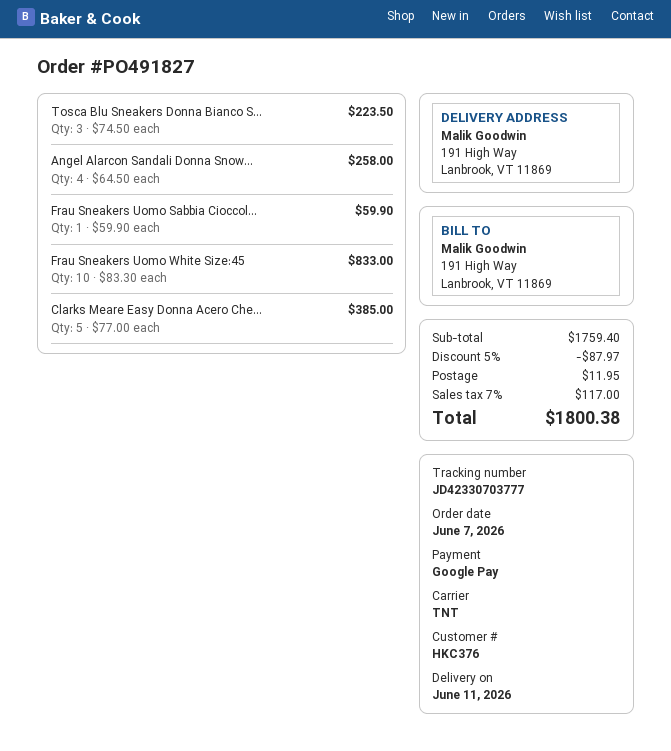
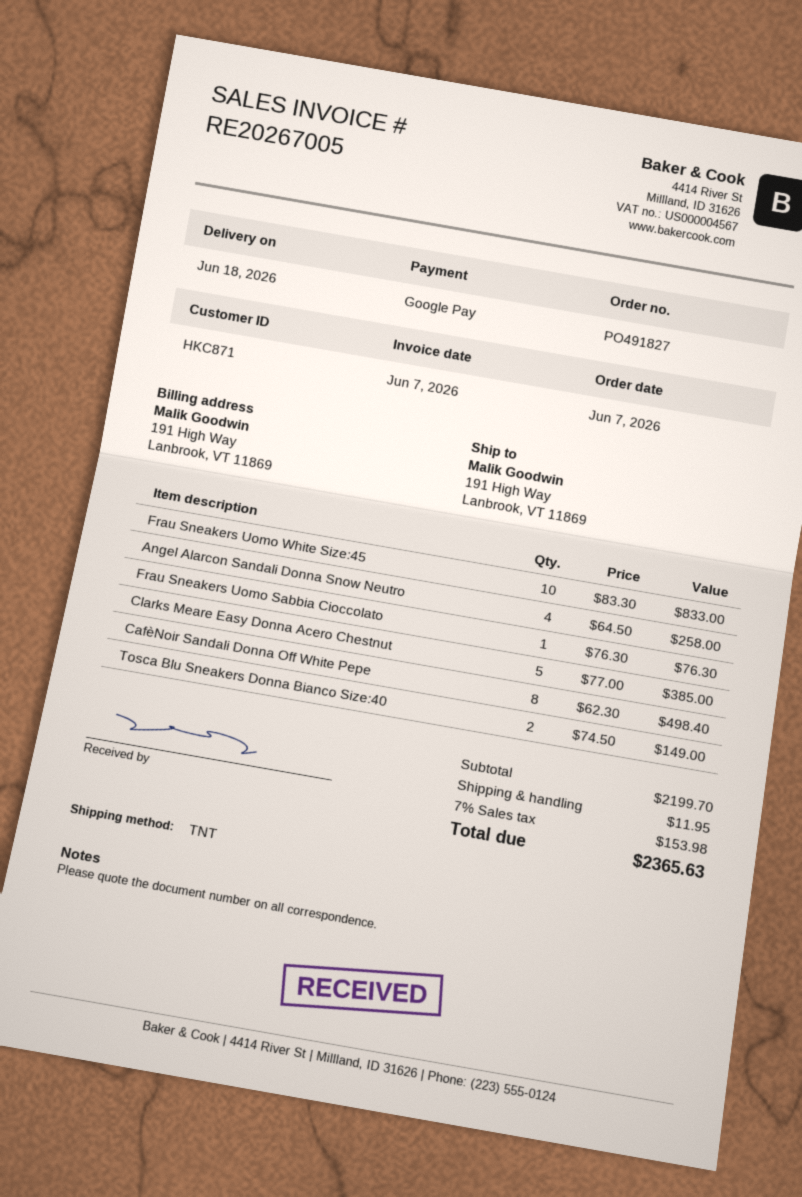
delivery date: 2026-06-11 -> 2026-06-18
customer number: HKC376 -> HKC871
Tosca Blu Sneakers Donna Bianco S...: 3 x 74.50 = 223.50 -> 2 x 74.50 = 149.00
Frau Sneakers Uomo Sabbia Cioccol...: 1 x 59.90 = 59.90 -> 1 x 76.30 = 76.30
CafèNoir Sandali Donna Off White Pepe: none -> 8 x 62.30 = 498.40
subtotal: 1759.40 -> 2199.70
discount: 5% = 87.97 -> none
tax: 7% = 117.00 -> 7% = 153.98
total: 1800.38 -> 2365.63

